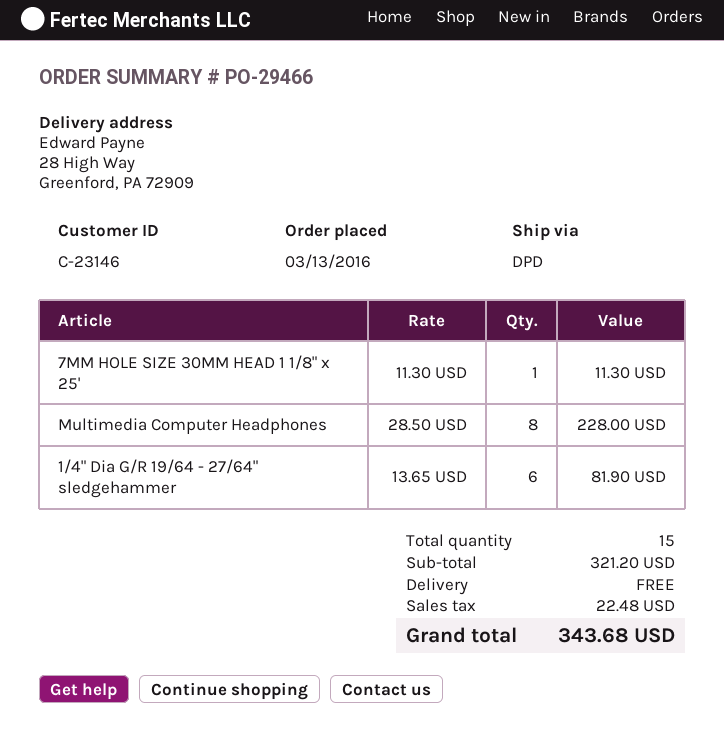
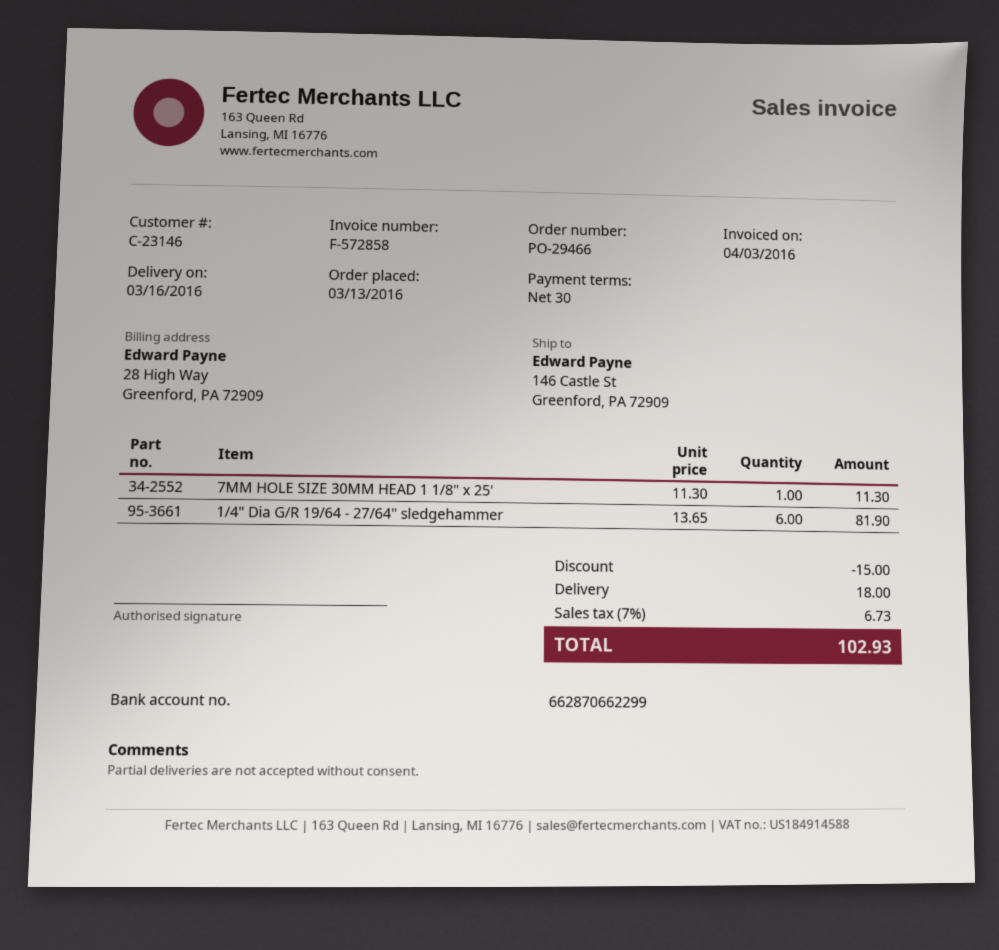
ship to: 28 High Way, Greenford, PA 72909 -> 146 Castle St, Greenford, PA 72909
Multimedia Computer Headphones: 8 x 28.50 = 228.00 -> none
discount: none -> 15.00
shipping: 0.00 -> 18.00
tax: 22.48 -> 6.73
total: 343.68 -> 102.93

